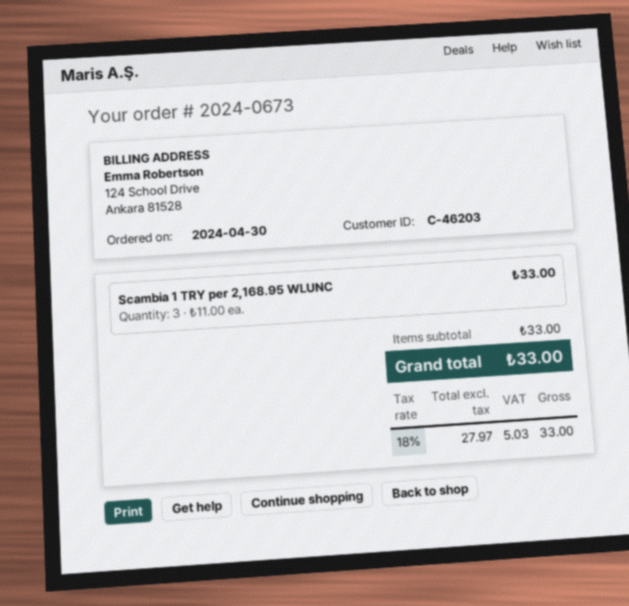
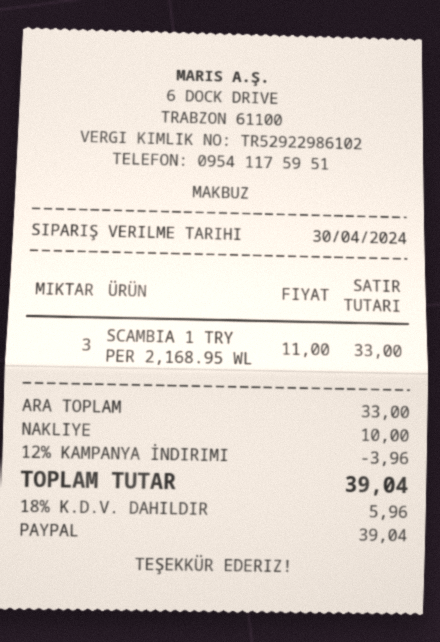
discount: none -> 12% = 3.96
shipping: none -> 10.00
tax: 18% = 5.03 -> 18% = 5.96
total: 33.00 -> 39.04

